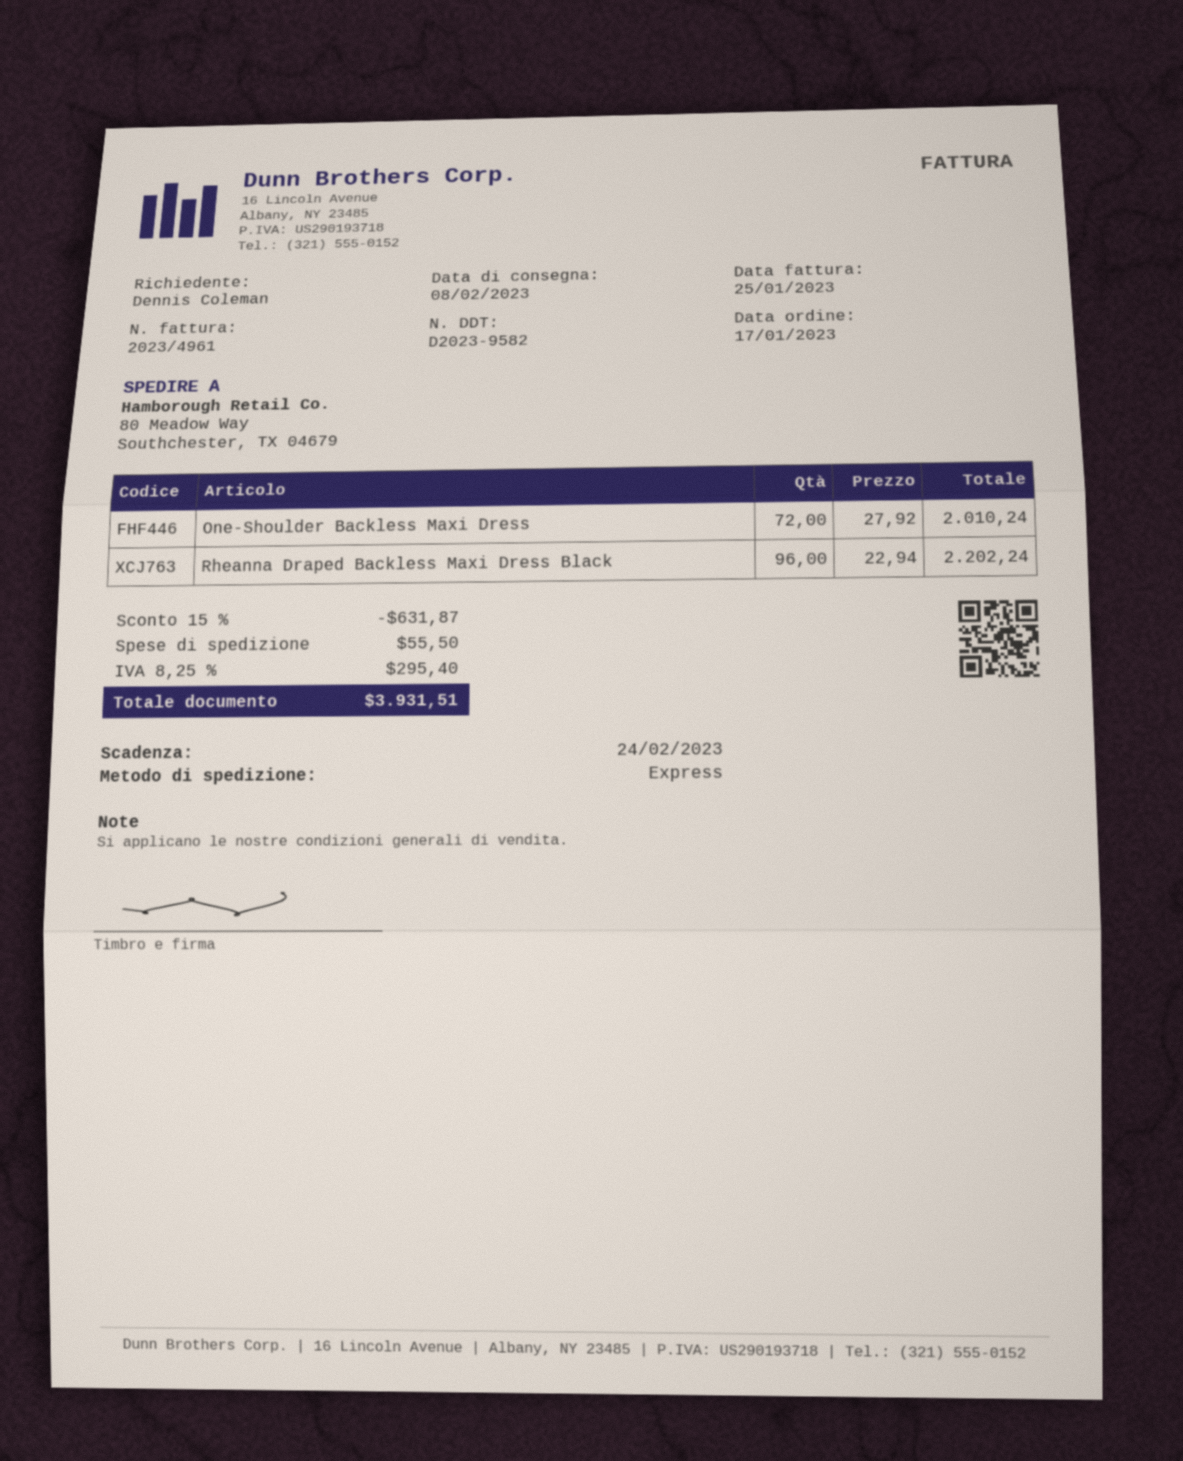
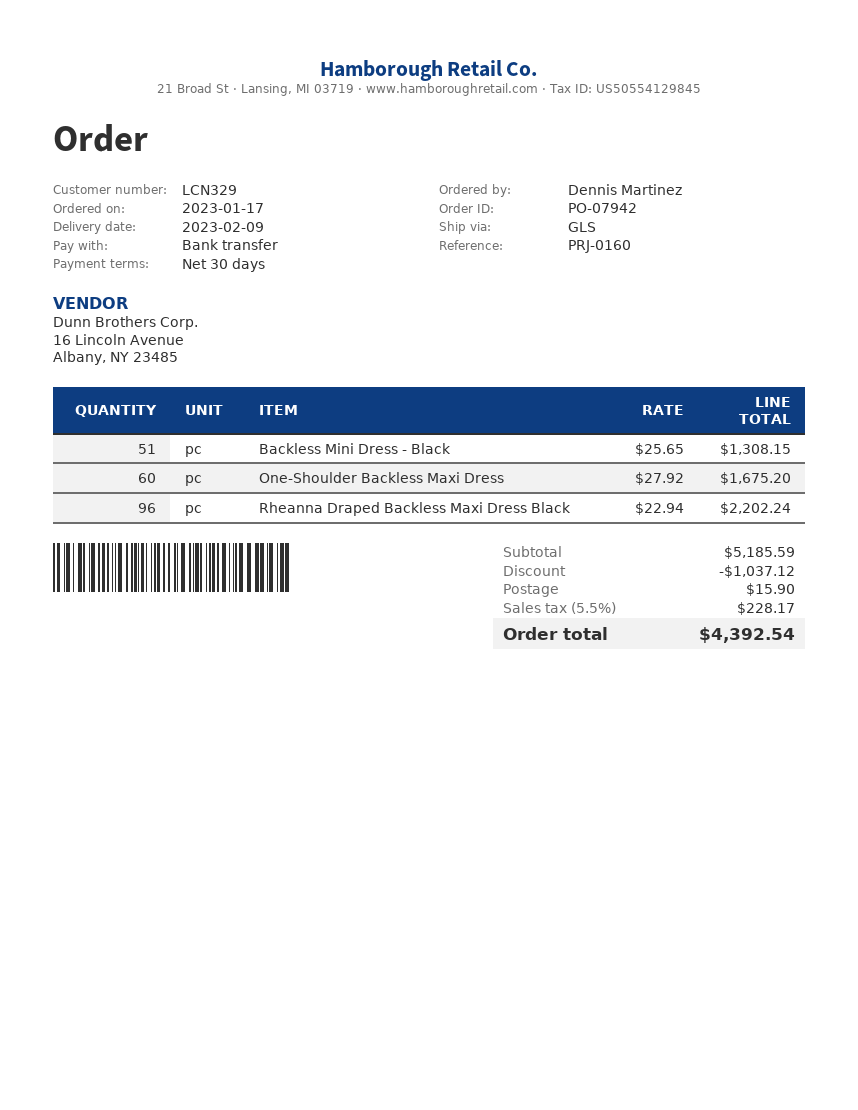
delivery date: 2023-02-08 -> 2023-02-09
ordered by: Dennis Coleman -> Dennis Martinez
shipping method: express -> GLS
One-Shoulder Backless Maxi Dress: 72 x 27.92 = 2010.24 -> 60 x 27.92 = 1675.20
Backless Mini Dress - Black: none -> 51 x 25.65 = 1308.15
discount: 631.87 -> 1037.12
shipping: 55.50 -> 15.90
tax: 8.25% = 295.40 -> 5.5% = 228.17
total: 3931.51 -> 4392.54

